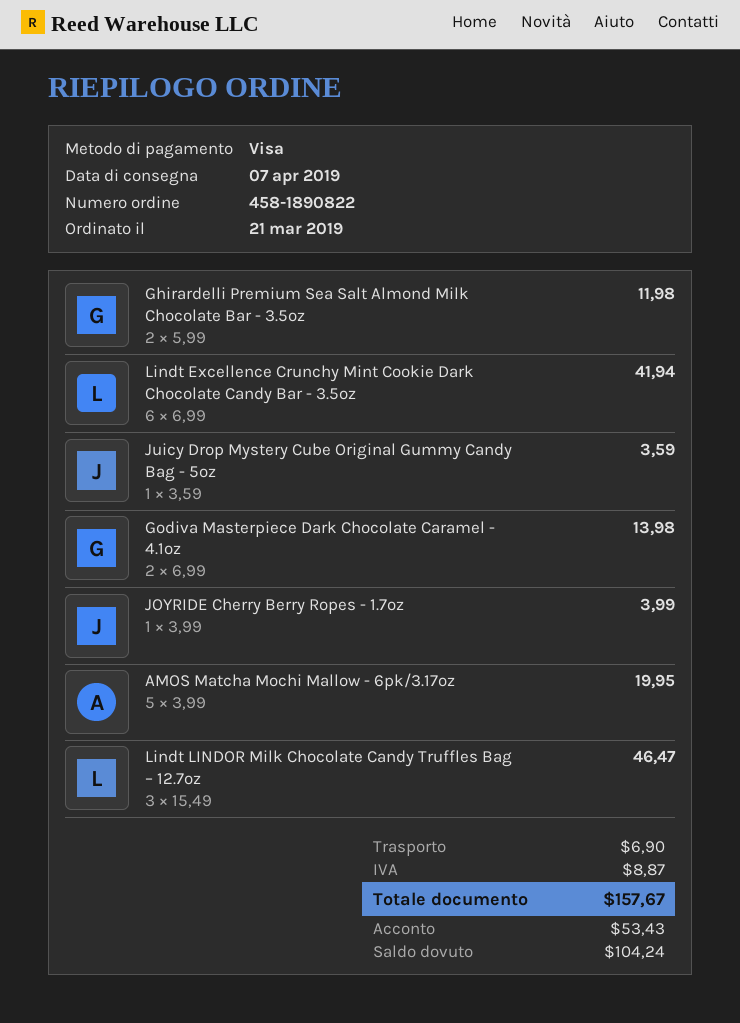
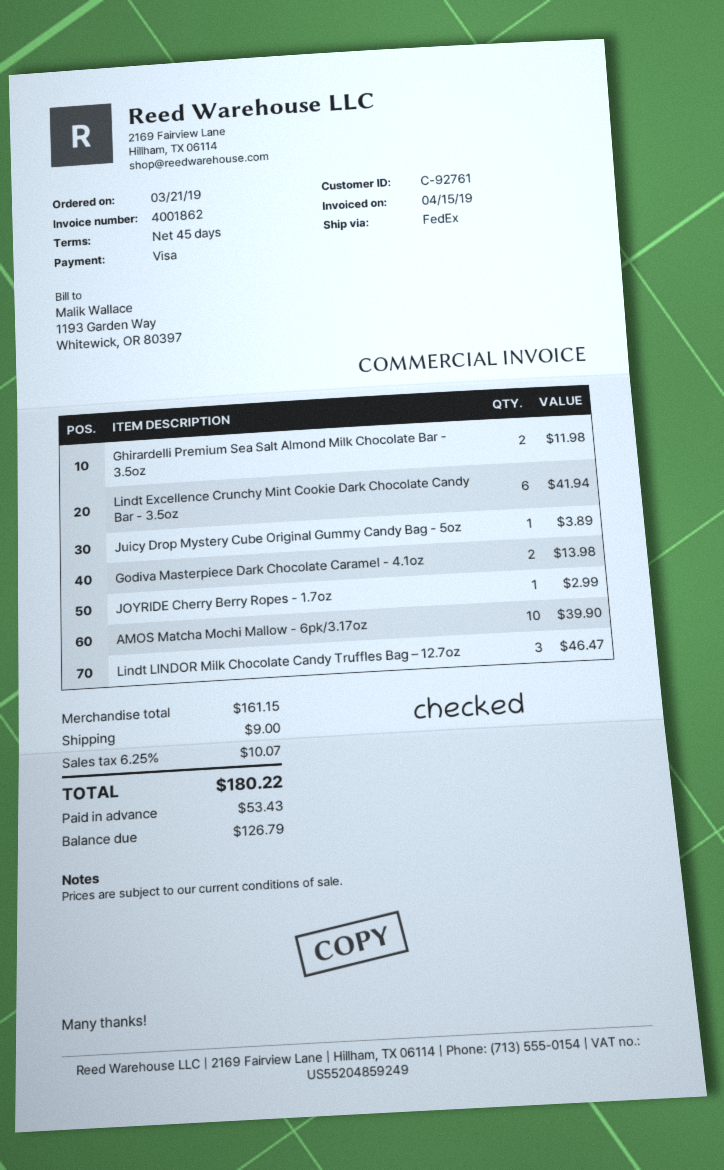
Juicy Drop Mystery Cube Original Gummy Candy Bag - 5oz: 1 for 3.59 -> 1 for 3.89
JOYRIDE Cherry Berry Ropes - 1.7oz: 1 for 3.99 -> 1 for 2.99
AMOS Matcha Mochi Mallow - 6pk/3.17oz: 5 for 19.95 -> 10 for 39.90
shipping: 6.90 -> 9.00
tax: 8.87 -> 10.07
total: 157.67 -> 180.22
balance: 104.24 -> 126.79

